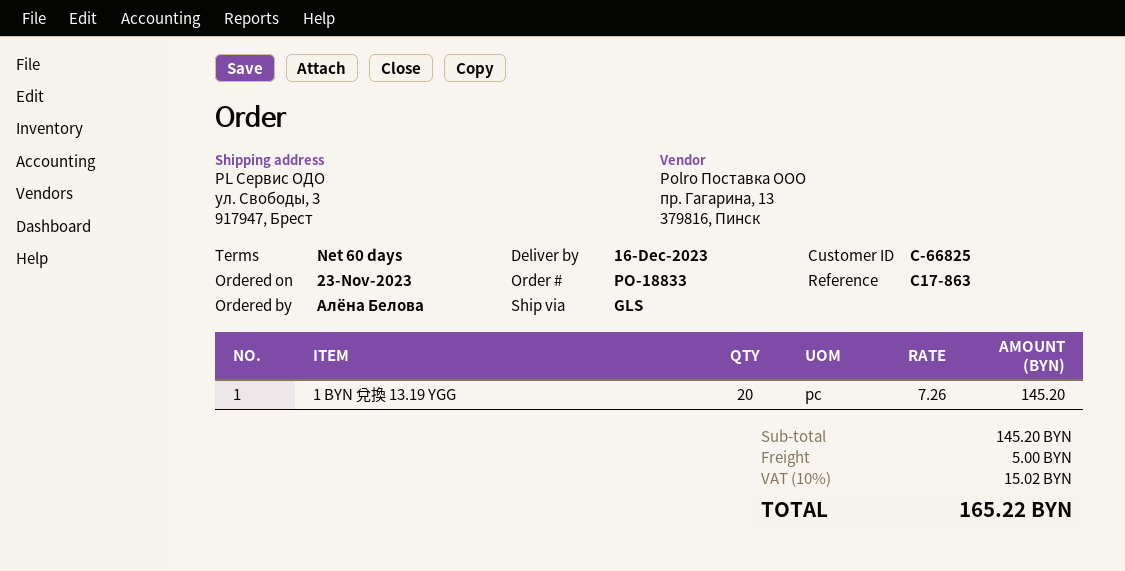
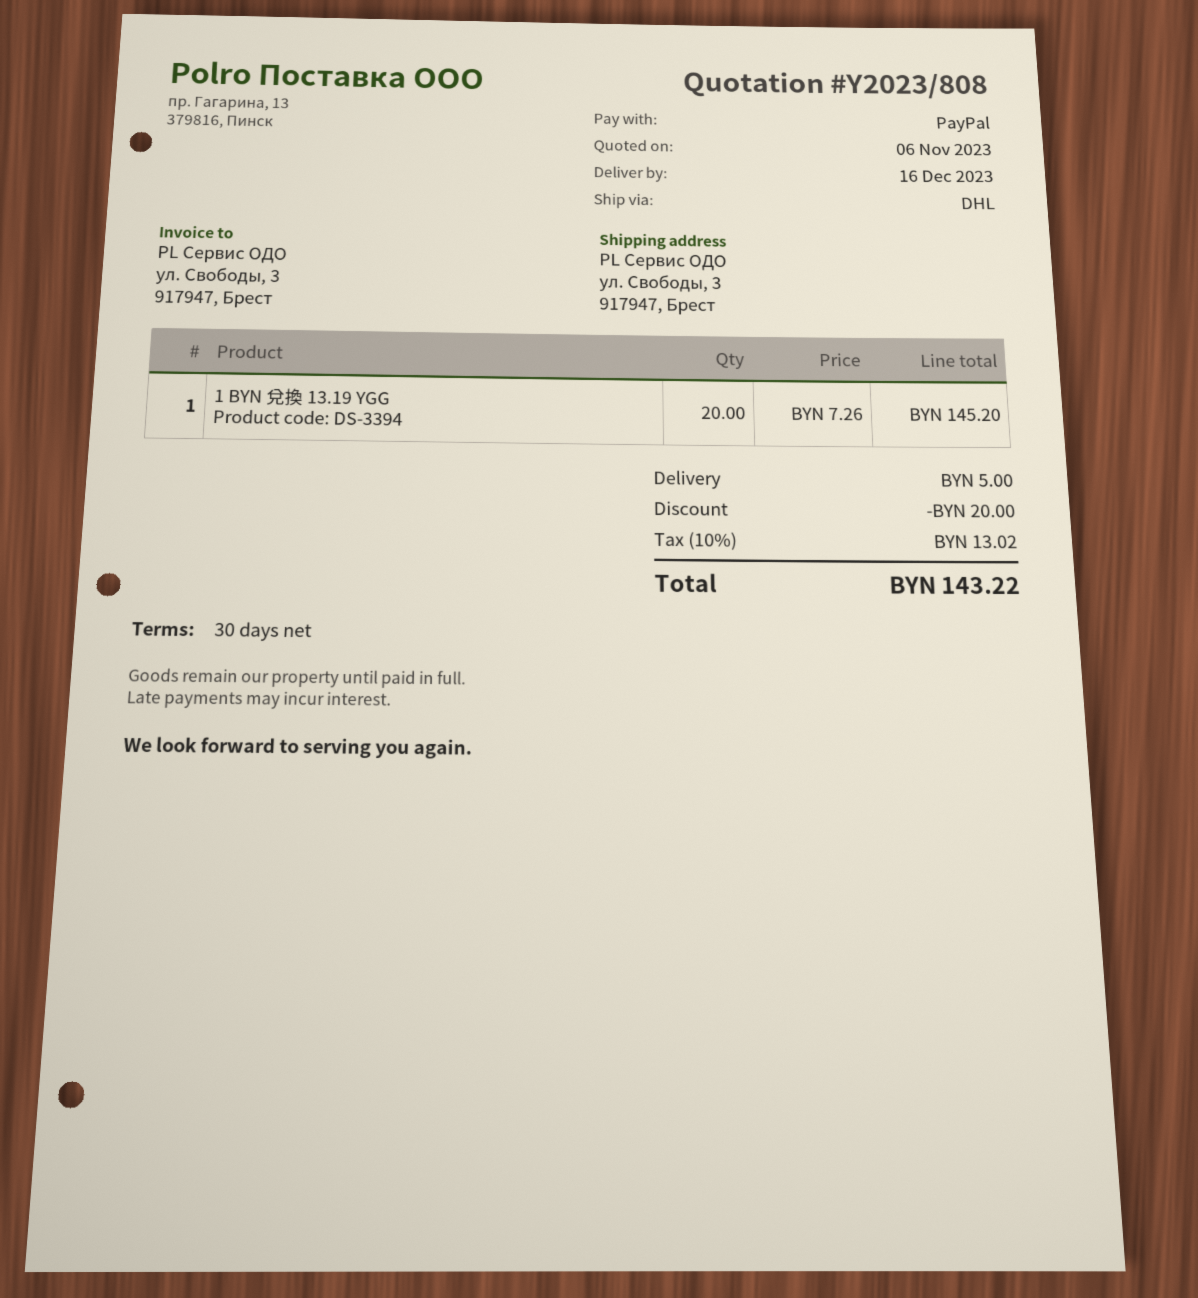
payment terms: 60 days -> 30 days
shipping method: GLS -> DHL
discount: none -> 20.00
tax: 10% = 15.02 -> 10% = 13.02
total: 165.22 -> 143.22

